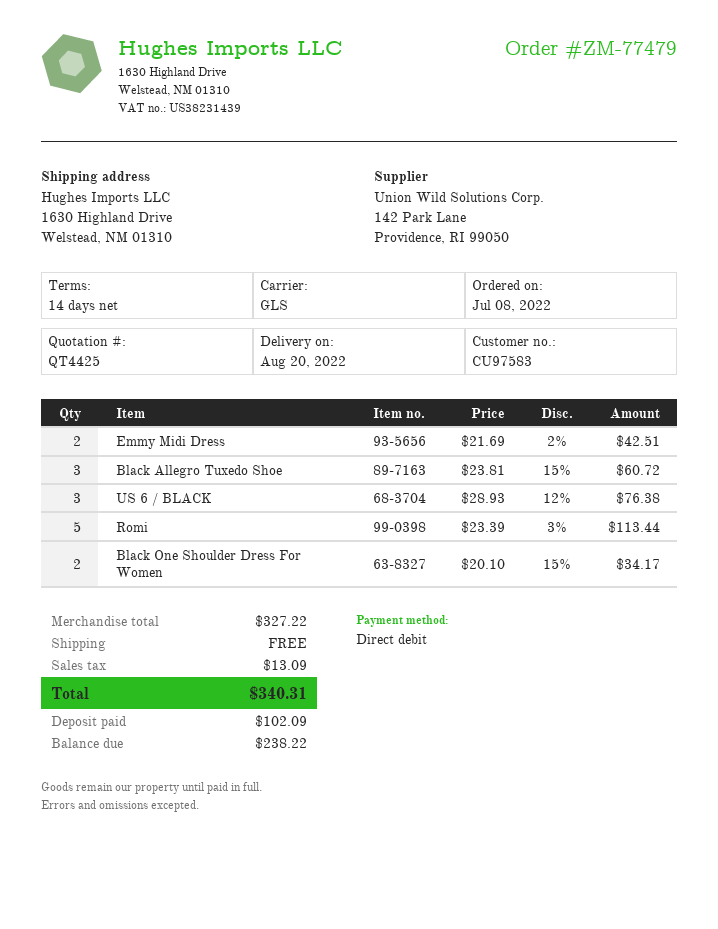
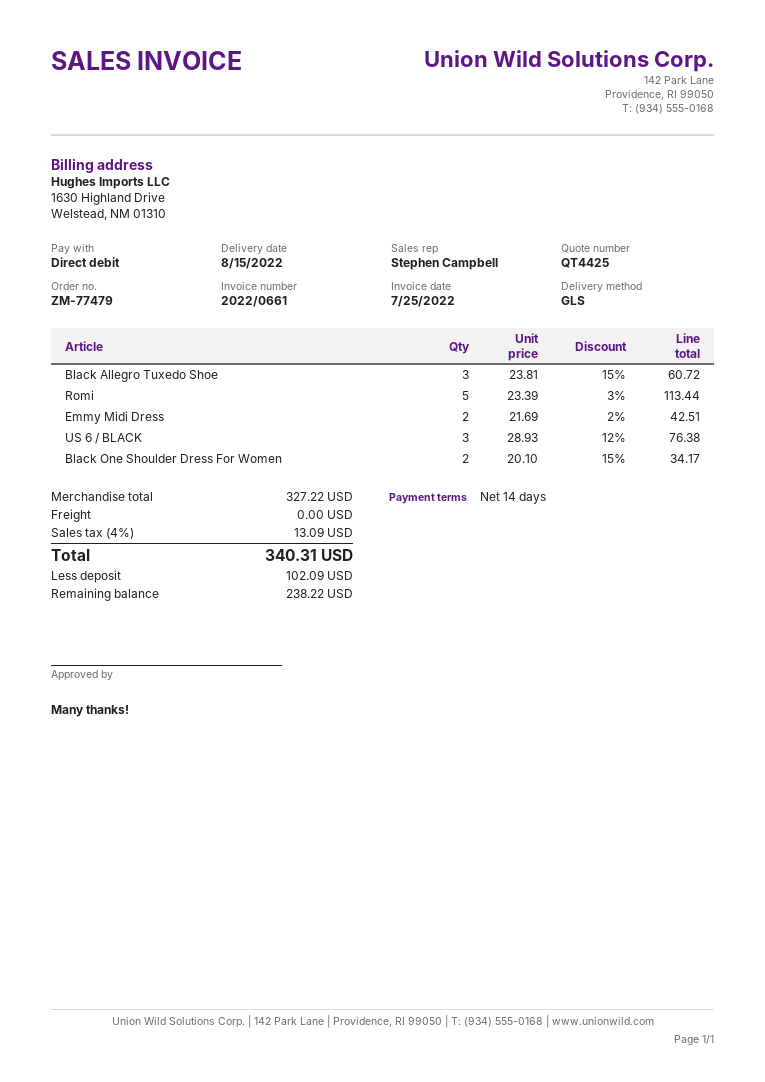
delivery date: 2022-08-20 -> 2022-08-15

